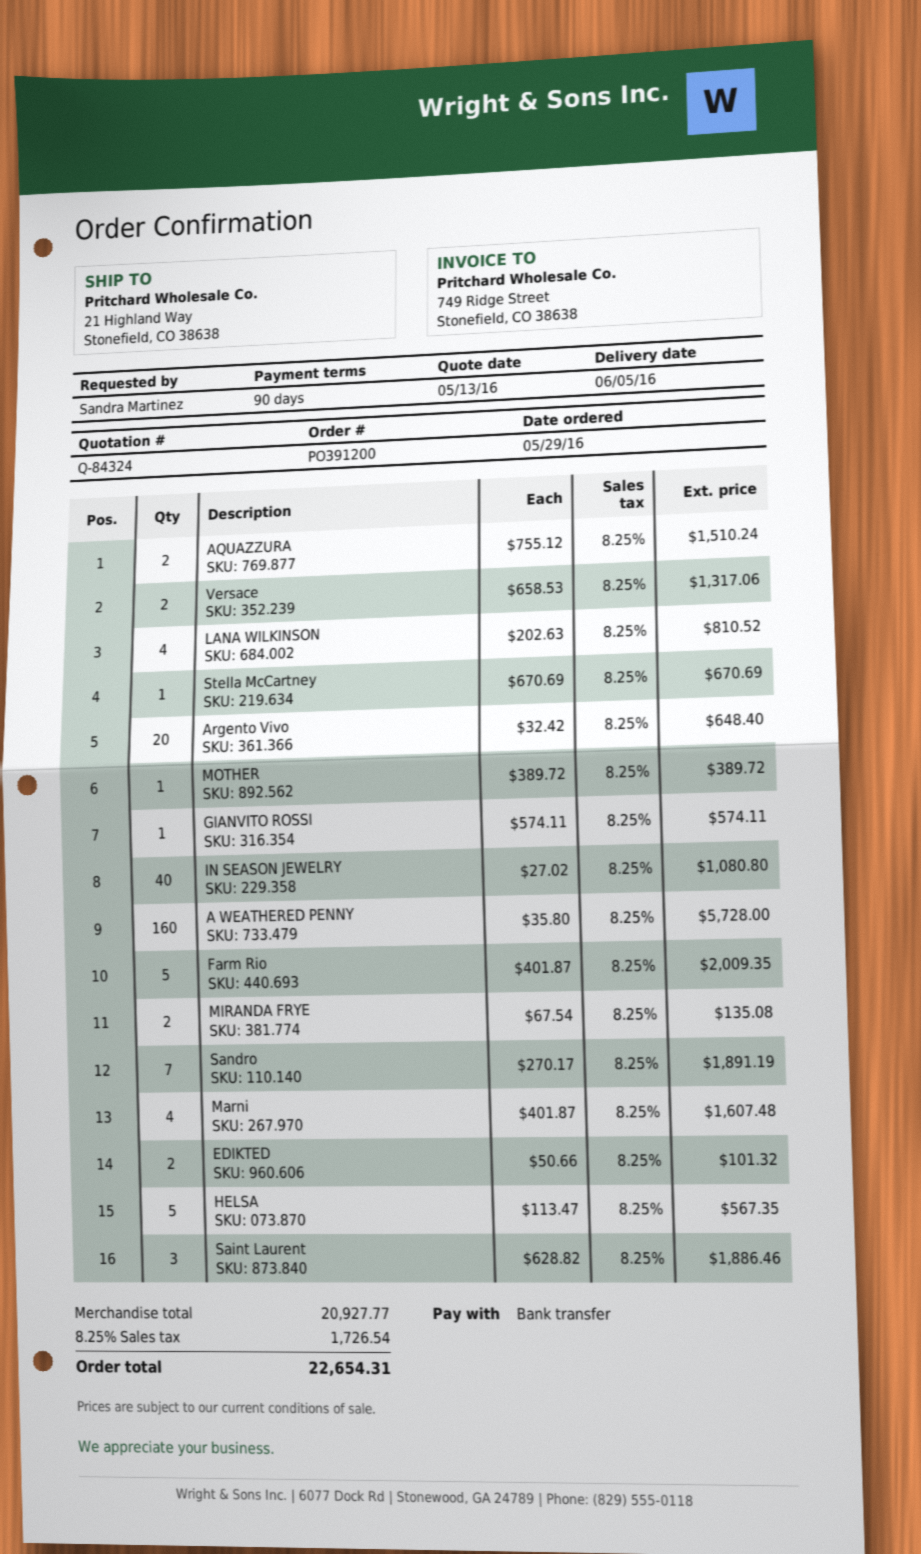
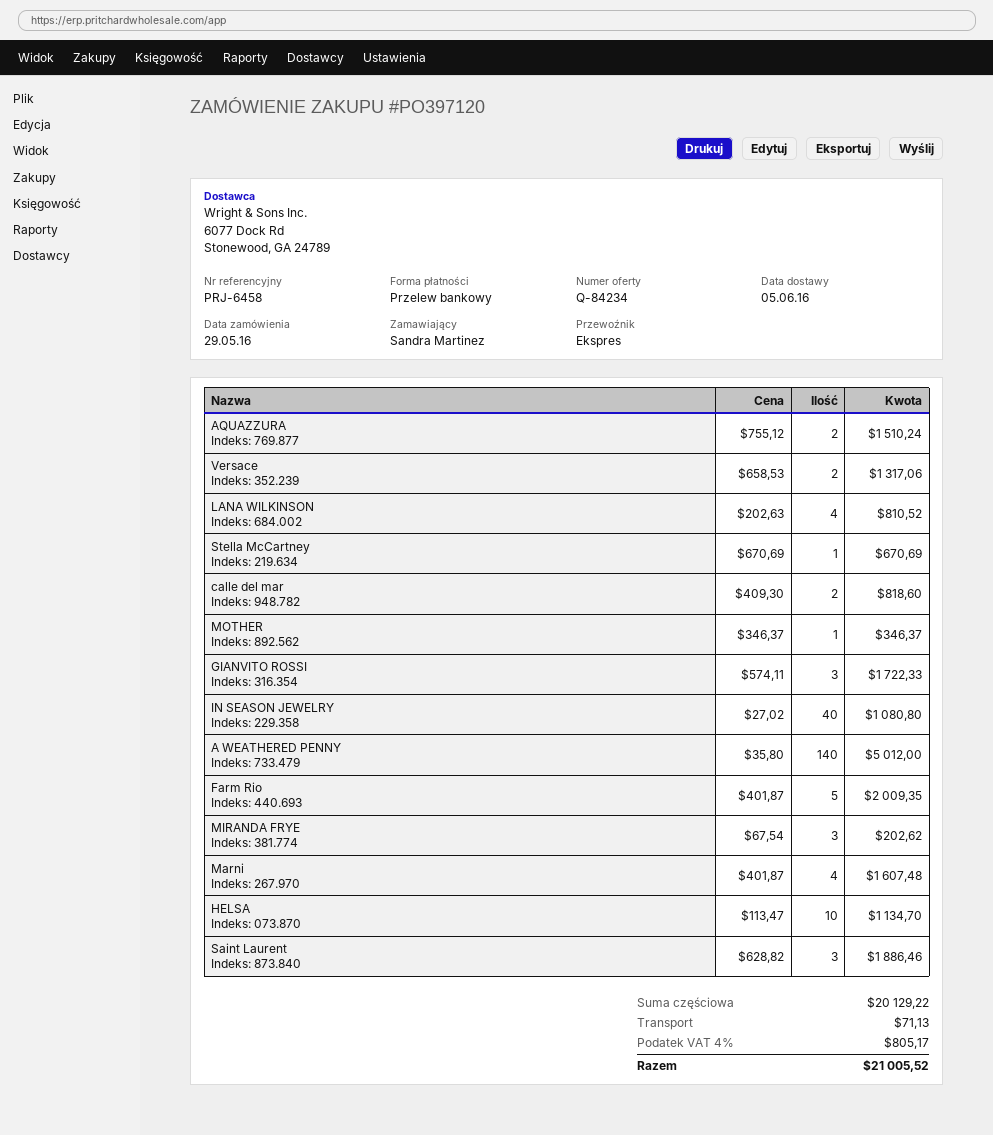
quote number: Q-84324 -> Q-84234
order number: PO391200 -> PO397120
Argento Vivo: 20 x 32.42 = 648.40 -> none
MOTHER: 1 x 389.72 = 389.72 -> 1 x 346.37 = 346.37
GIANVITO ROSSI: 1 x 574.11 = 574.11 -> 3 x 574.11 = 1722.33
A WEATHERED PENNY: 160 x 35.80 = 5728.00 -> 140 x 35.80 = 5012.00
MIRANDA FRYE: 2 x 67.54 = 135.08 -> 3 x 67.54 = 202.62
Sandro: 7 x 270.17 = 1891.19 -> none
EDIKTED: 2 x 50.66 = 101.32 -> none
HELSA: 5 x 113.47 = 567.35 -> 10 x 113.47 = 1134.70
calle del mar: none -> 2 x 409.30 = 818.60
subtotal: 20927.77 -> 20129.22
shipping: none -> 71.13
tax: 8.25% = 1726.54 -> 4% = 805.17
total: 22654.31 -> 21005.52

